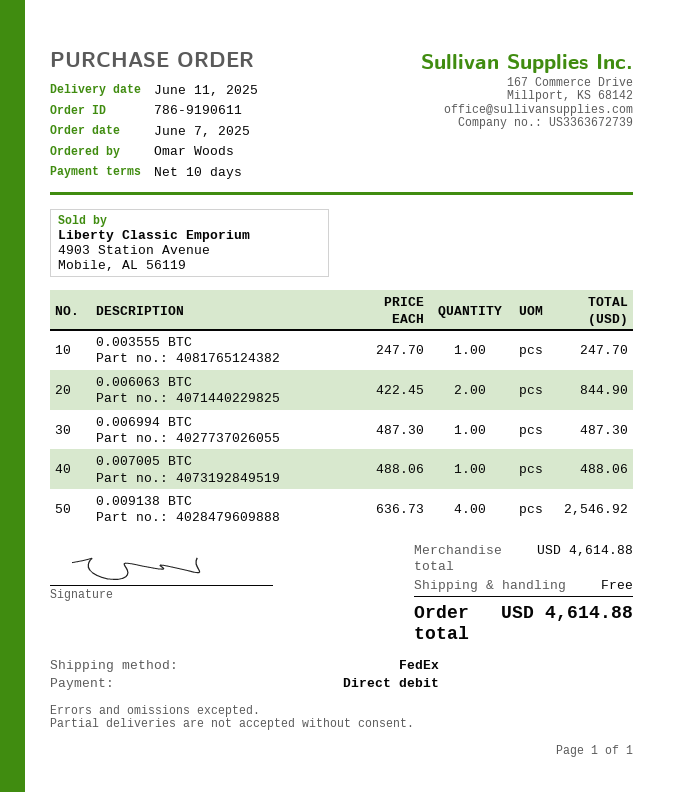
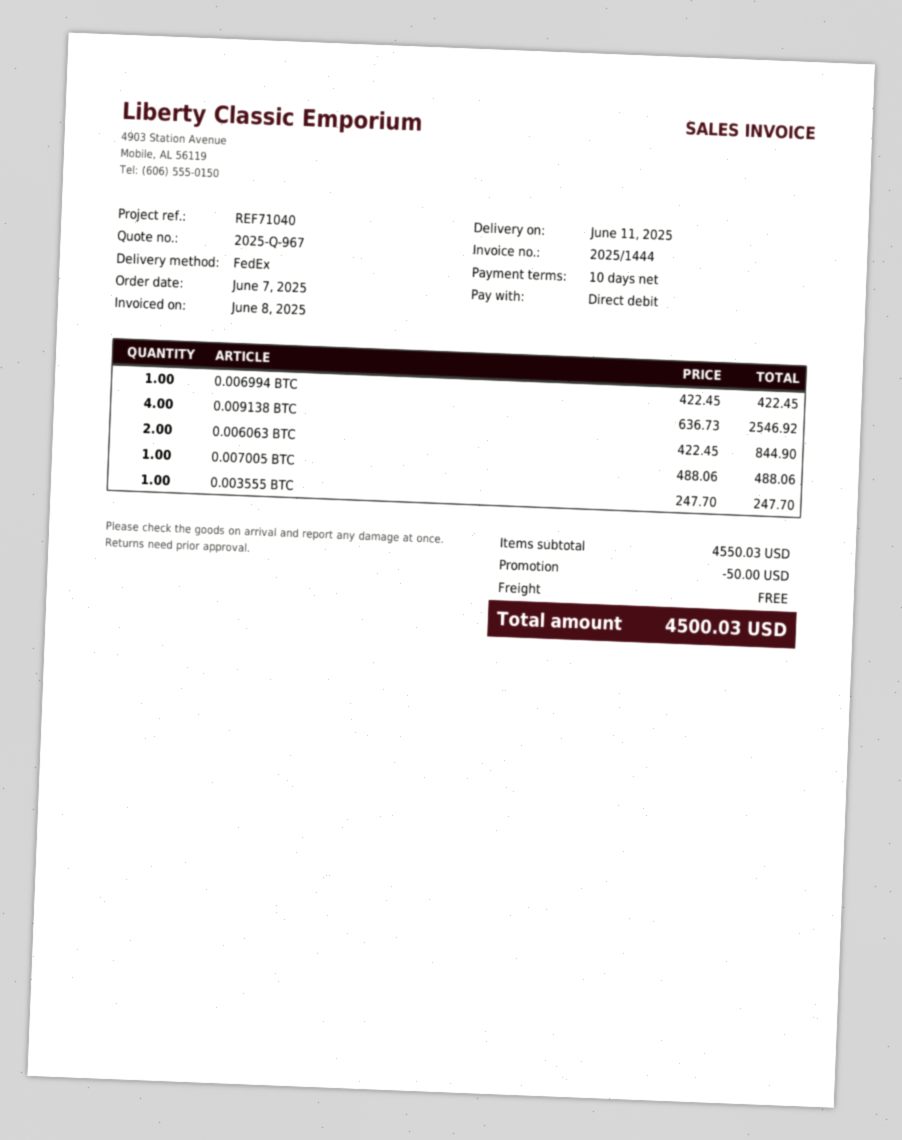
0.006994 BTC: 1 x 487.30 = 487.30 -> 1 x 422.45 = 422.45
subtotal: 4614.88 -> 4550.03
discount: none -> 50.00
total: 4614.88 -> 4500.03

